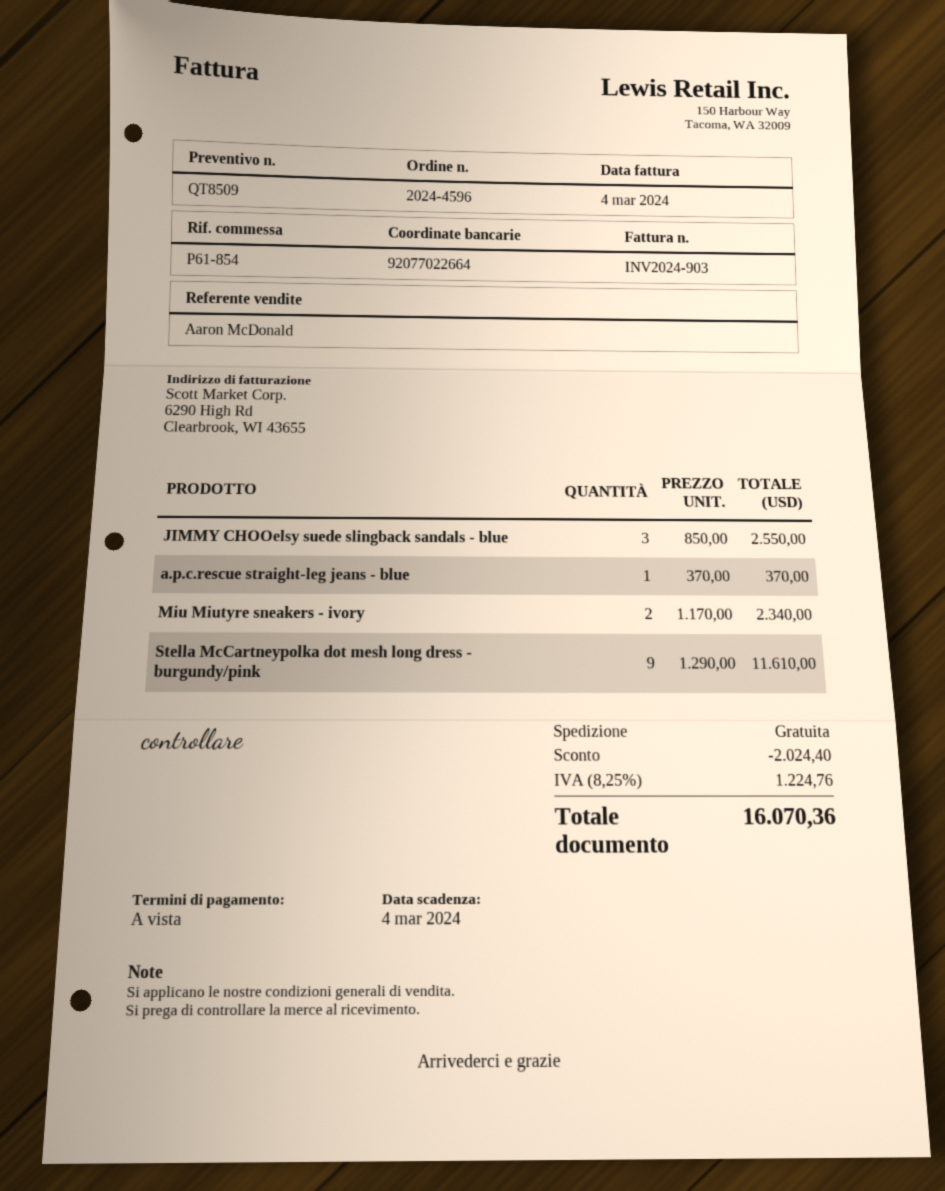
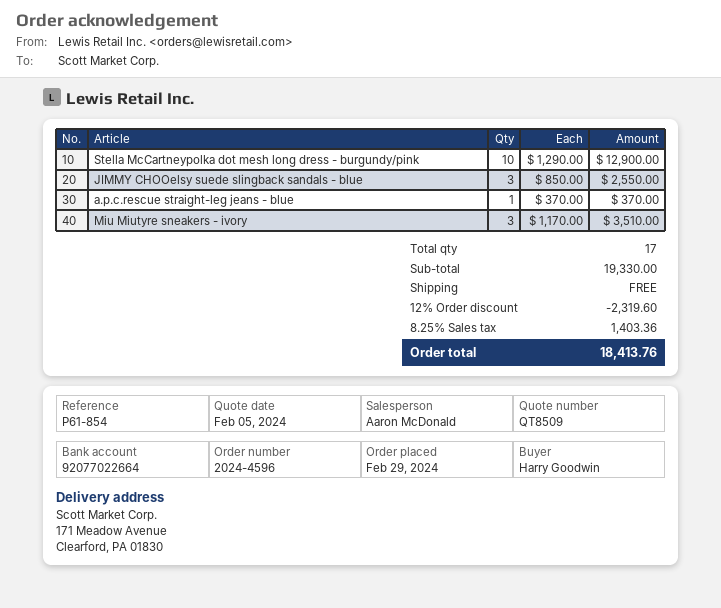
Miu Miutyre sneakers - ivory: 2 x 1170.00 = 2340.00 -> 3 x 1170.00 = 3510.00
Stella McCartneypolka dot mesh long dress - burgundy/pink: 9 x 1290.00 = 11610.00 -> 10 x 1290.00 = 12900.00
discount: 2024.40 -> 2319.60
tax: 8.25% = 1224.76 -> 8.25% = 1403.36
total: 16070.36 -> 18413.76

